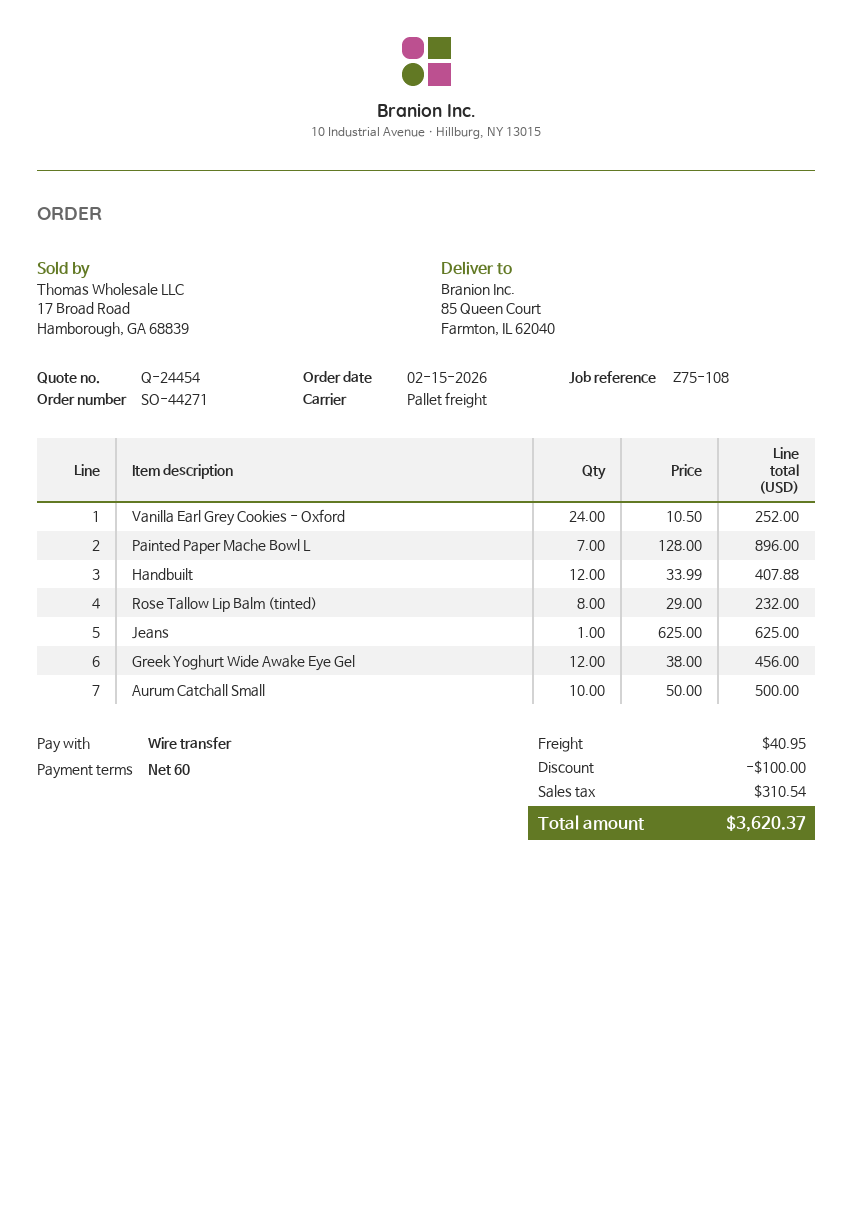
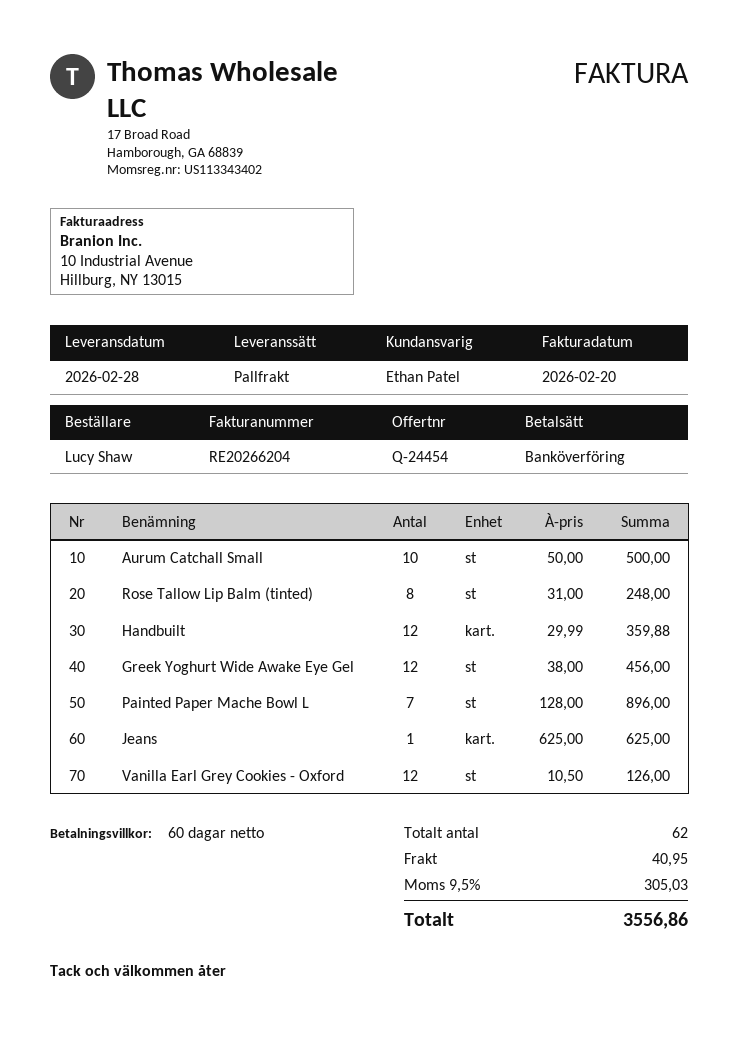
Vanilla Earl Grey Cookies - Oxford: 24 x 10.50 = 252.00 -> 12 x 10.50 = 126.00
Handbuilt: 12 x 33.99 = 407.88 -> 12 x 29.99 = 359.88
Rose Tallow Lip Balm (tinted): 8 x 29.00 = 232.00 -> 8 x 31.00 = 248.00
discount: 100.00 -> none
tax: 310.54 -> 305.03
total: 3620.37 -> 3556.86

